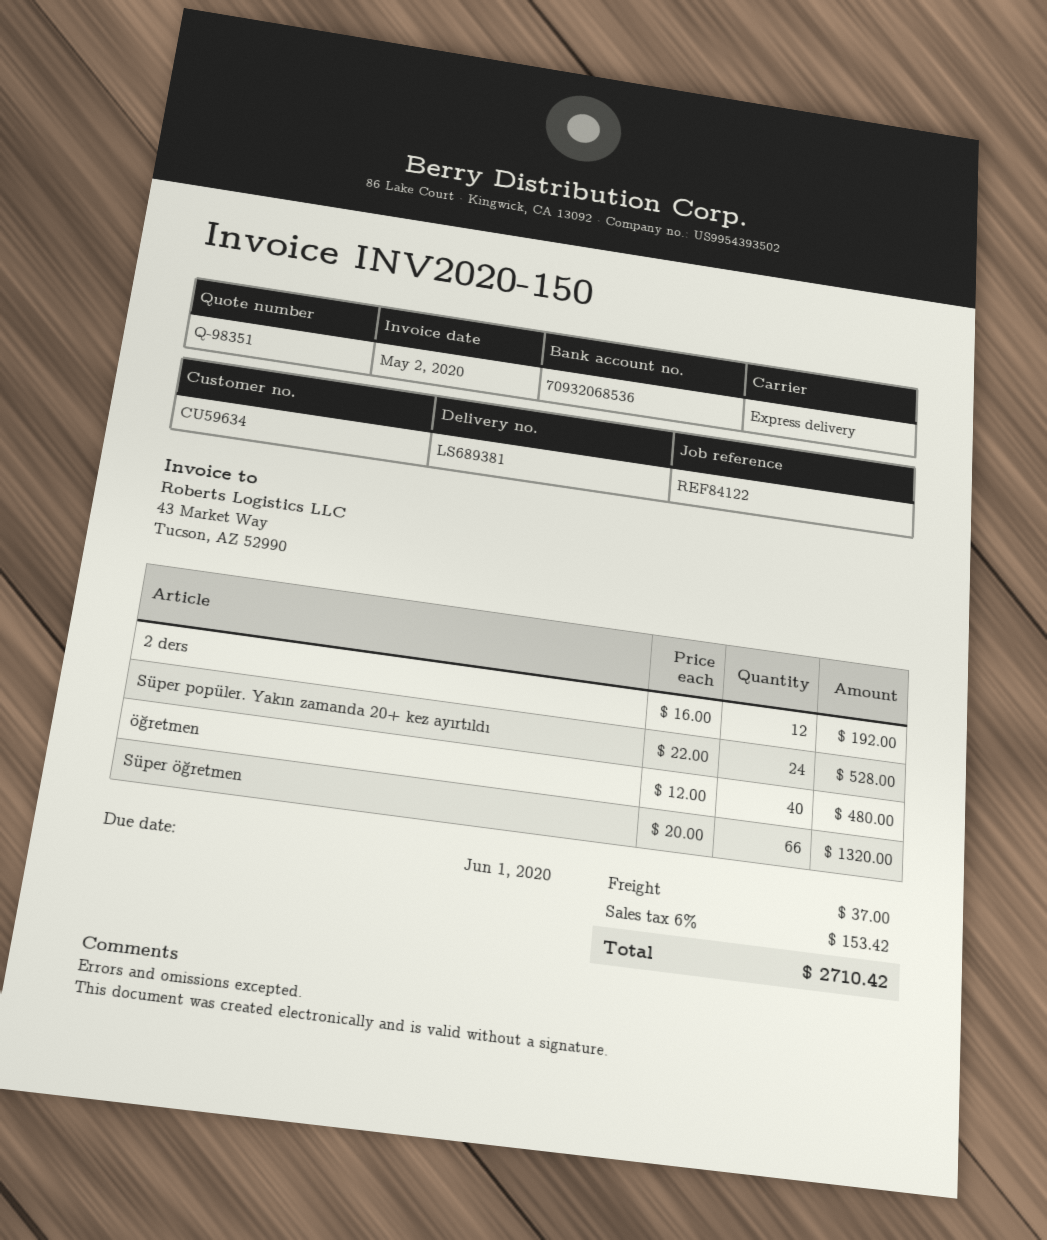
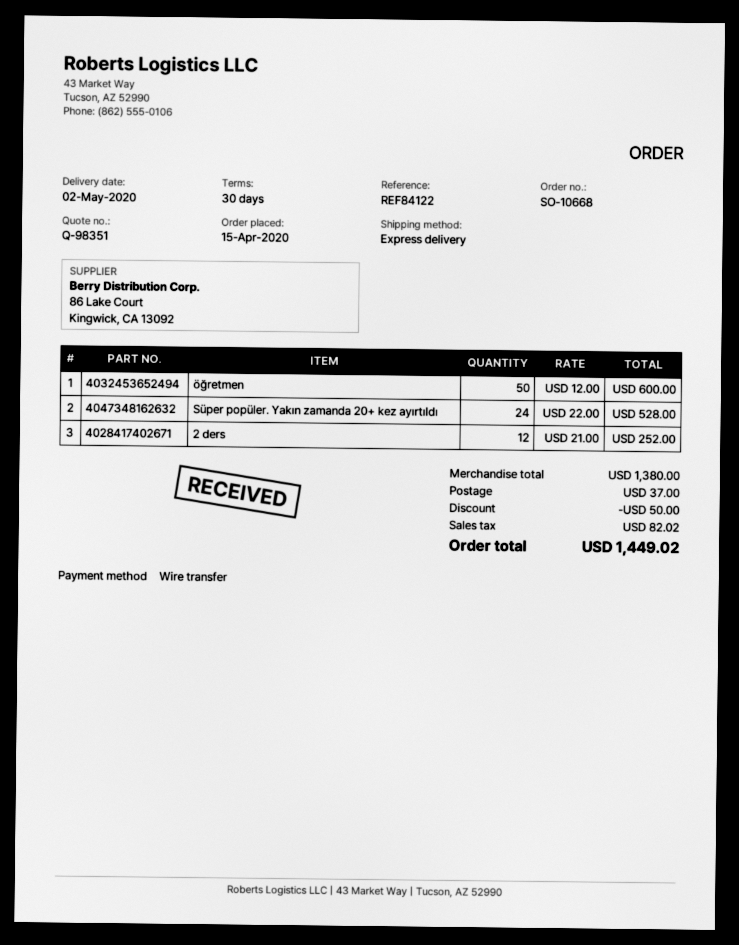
2 ders: 12 x 16.00 = 192.00 -> 12 x 21.00 = 252.00
öğretmen: 40 x 12.00 = 480.00 -> 50 x 12.00 = 600.00
Süper öğretmen: 66 x 20.00 = 1320.00 -> none
discount: none -> 50.00
tax: 153.42 -> 82.02
total: 2710.42 -> 1449.02

